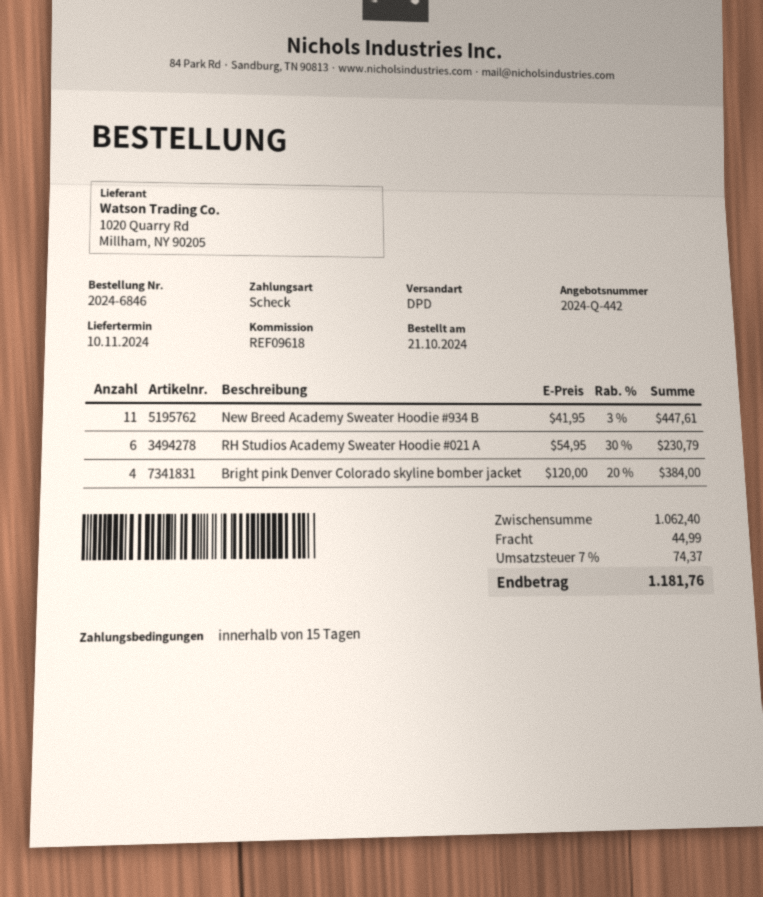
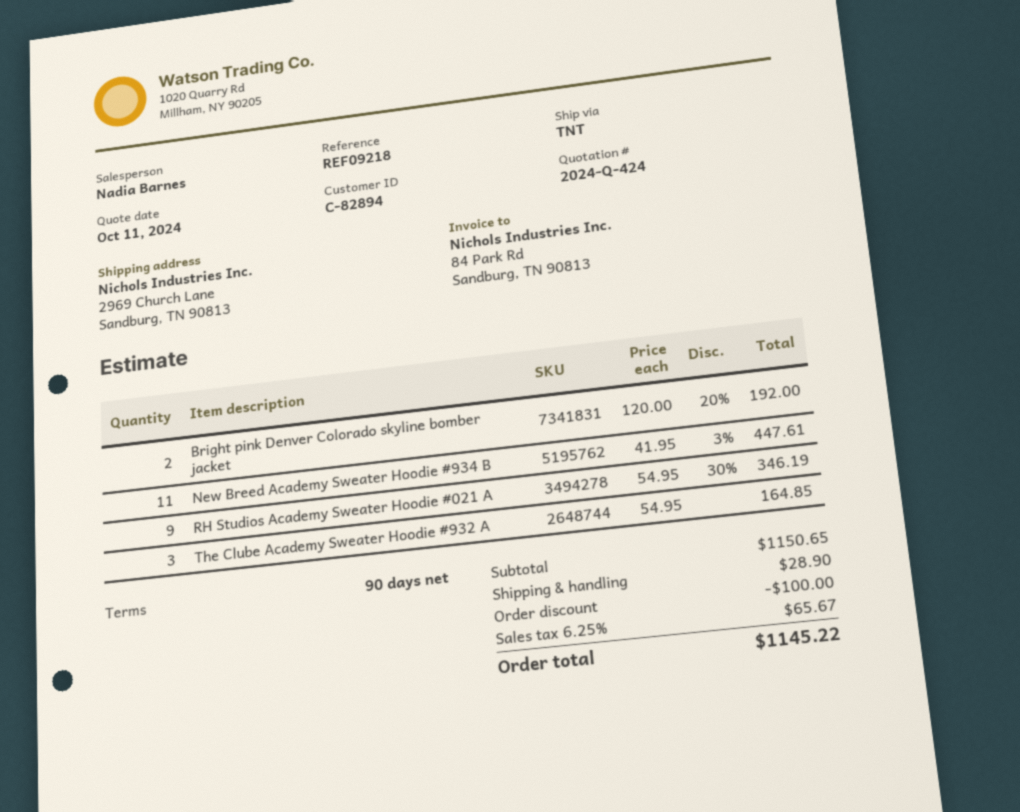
quote number: 2024-Q-442 -> 2024-Q-424
payment terms: 15 days -> 90 days
reference: REF09618 -> REF09218
shipping method: DPD -> TNT
RH Studios Academy Sweater Hoodie #021 A: 6 x 54.95 - 30% = 230.79 -> 9 x 54.95 - 30% = 346.19
Bright pink Denver Colorado skyline bomber jacket: 4 x 120.00 - 20% = 384.00 -> 2 x 120.00 - 20% = 192.00
The Clube Academy Sweater Hoodie #932 A: none -> 3 x 54.95 = 164.85
subtotal: 1062.40 -> 1150.65
discount: none -> 100.00
shipping: 44.99 -> 28.90
tax: 7% = 74.37 -> 6.25% = 65.67
total: 1181.76 -> 1145.22

